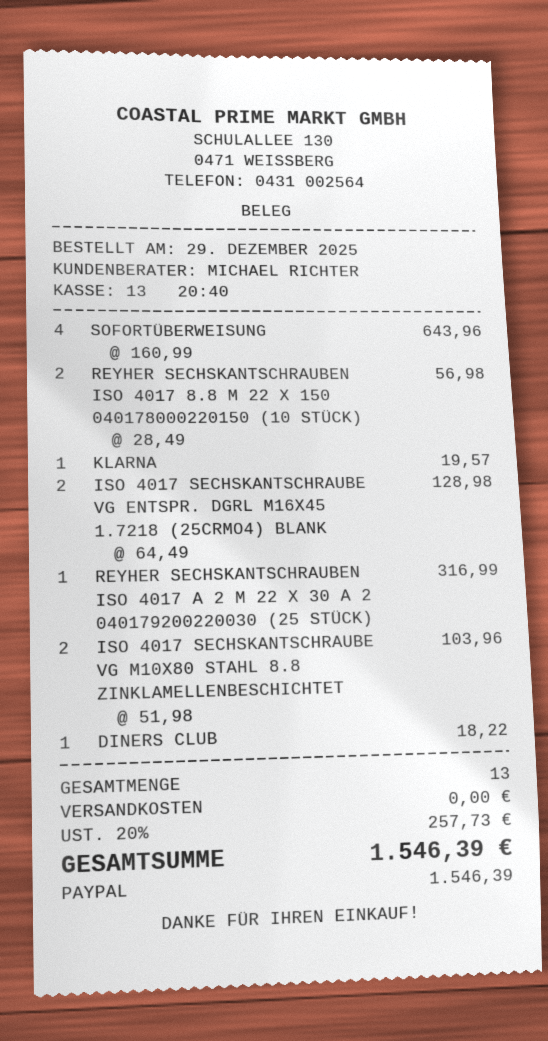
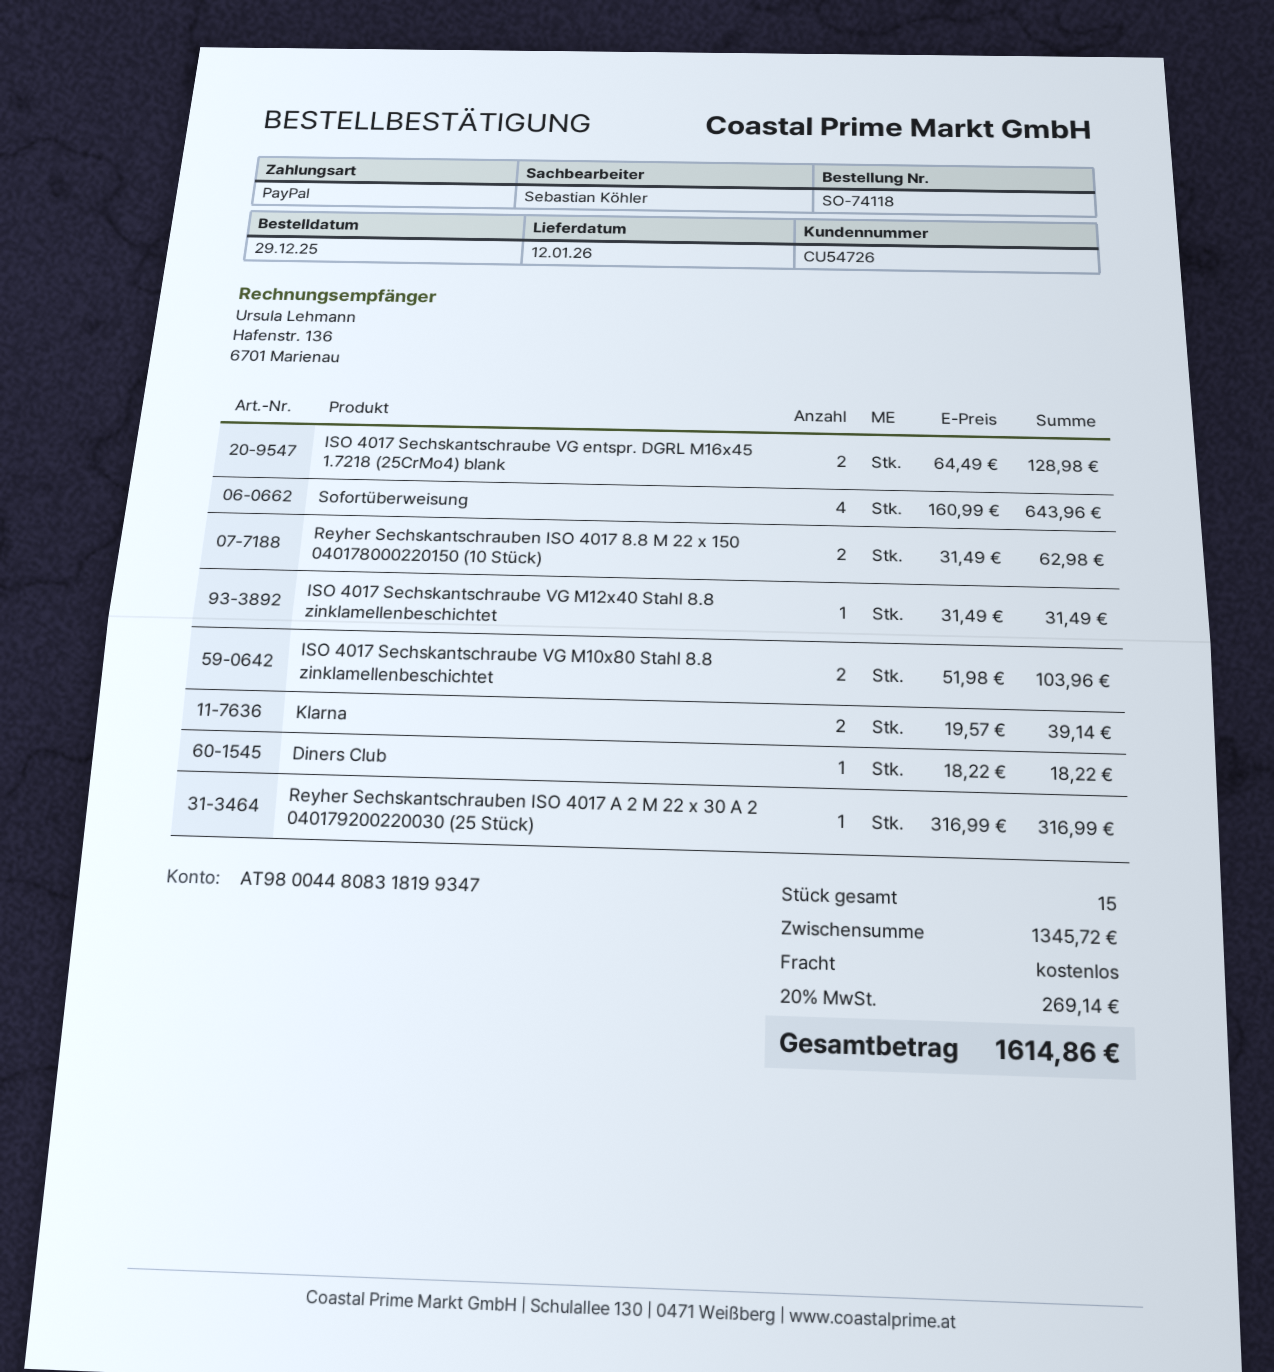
sales rep: MICHAEL RICHTER -> Sebastian Köhler
REYHER SECHSKANTSCHRAUBEN ISO 4017 8.8 M 22 X 150 040178000220150 (10 STÜCK): 2 x 28.49 = 56.98 -> 2 x 31.49 = 62.98
KLARNA: 1 x 19.57 = 19.57 -> 2 x 19.57 = 39.14
ISO 4017 Sechskantschraube VG M12x40 Stahl 8.8 zinklamellenbeschichtet: none -> 1 x 31.49 = 31.49
total quantity: 13 -> 15
tax: 20% = 257.73 -> 20% = 269.14
total: 1546.39 -> 1614.86

